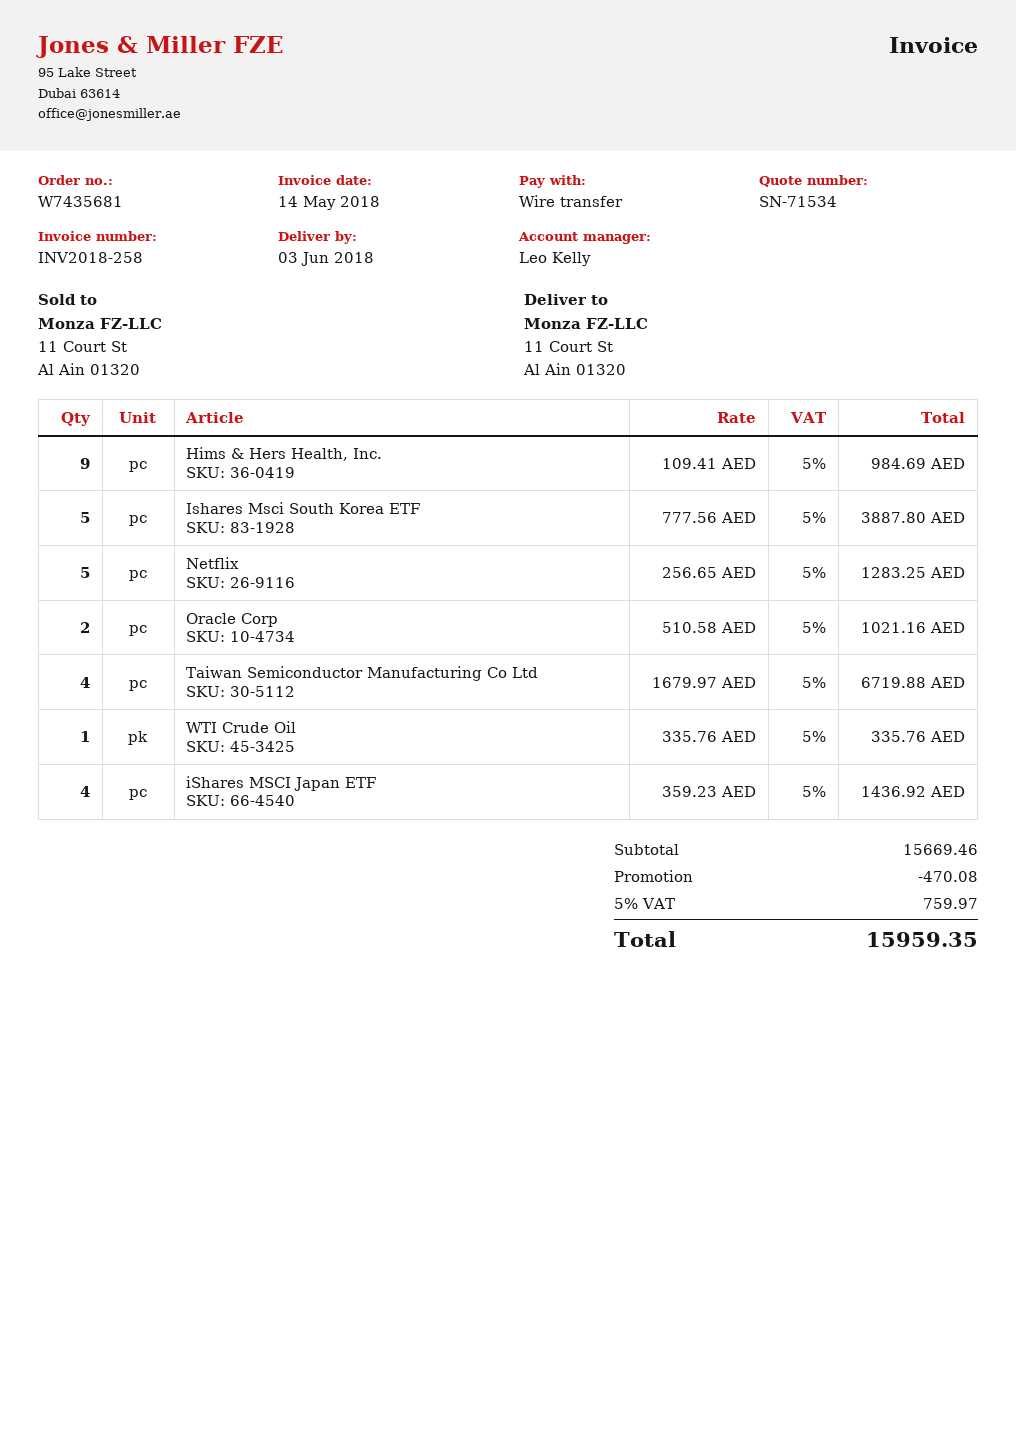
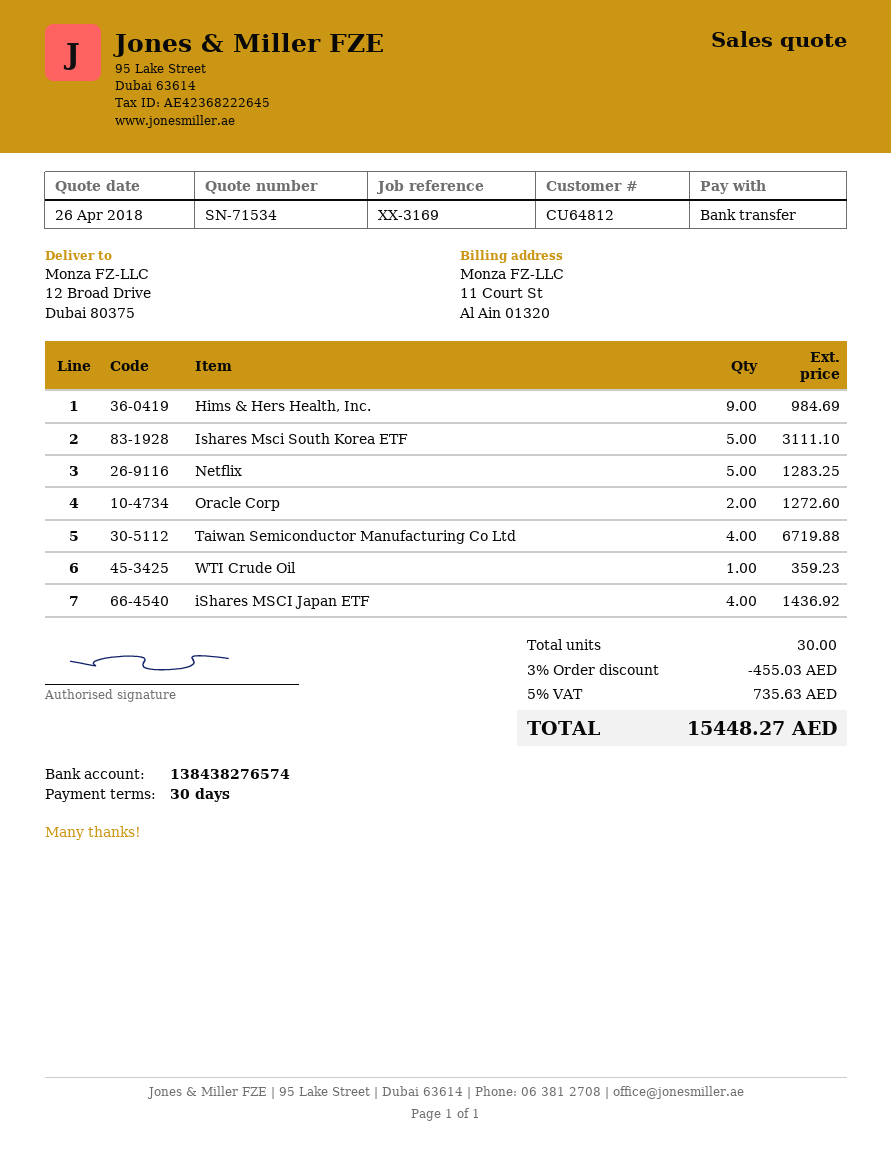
ship to: 11 Court St, Al Ain 01320 -> 12 Broad Drive, Dubai 80375
Ishares Msci South Korea ETF: 5 for 3887.80 -> 5 for 3111.10
Oracle Corp: 2 for 1021.16 -> 2 for 1272.60
WTI Crude Oil: 1 for 335.76 -> 1 for 359.23
discount: 470.08 -> 455.03
tax: 5% = 759.97 -> 5% = 735.63
total: 15959.35 -> 15448.27

